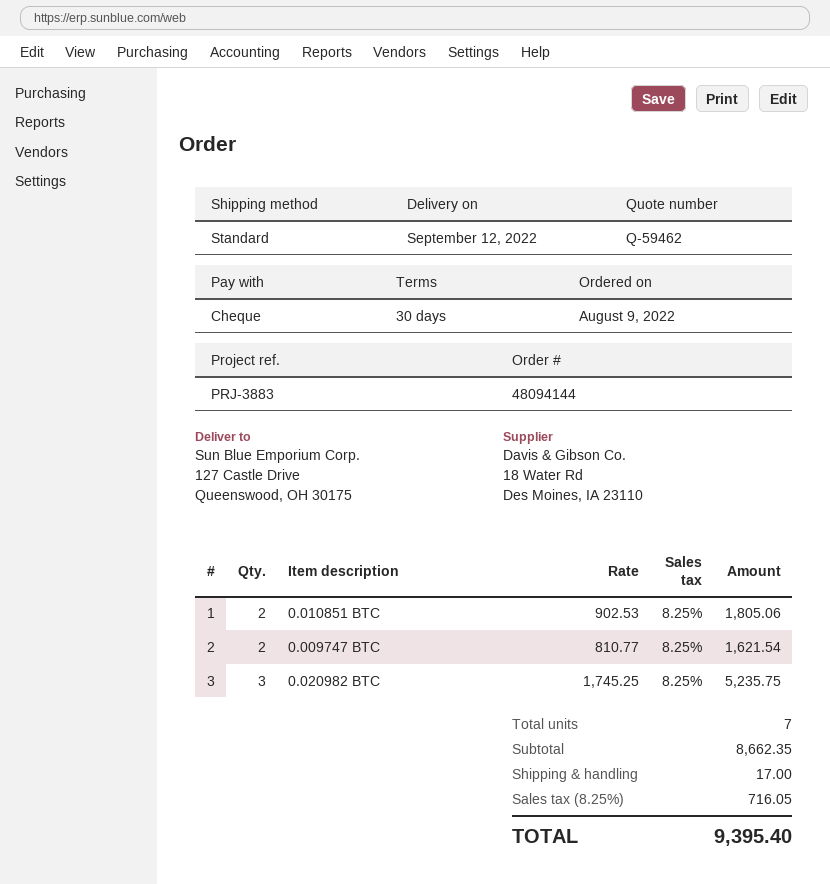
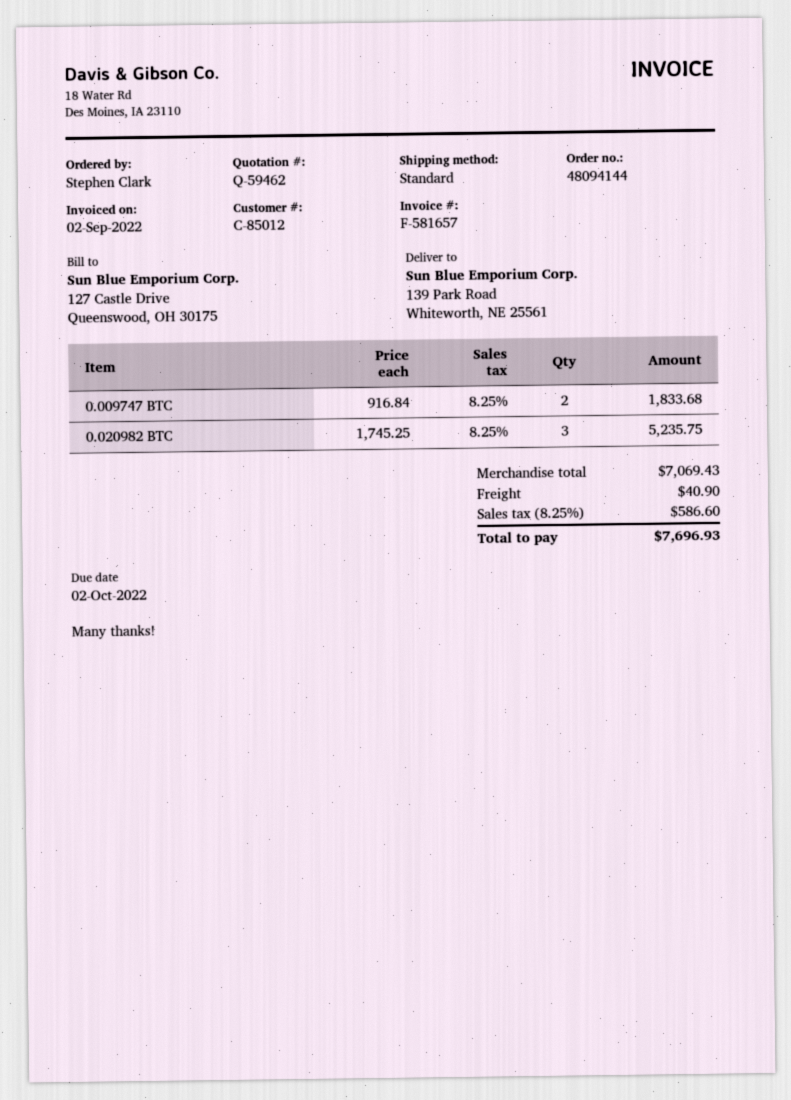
ship to: 127 Castle Drive, Queenswood, OH 30175 -> 139 Park Road, Whiteworth, NE 25561
0.010851 BTC: 2 x 902.53 = 1805.06 -> none
0.009747 BTC: 2 x 810.77 = 1621.54 -> 2 x 916.84 = 1833.68
subtotal: 8662.35 -> 7069.43
shipping: 17.00 -> 40.90
tax: 8.25% = 716.05 -> 8.25% = 586.60
total: 9395.40 -> 7696.93

